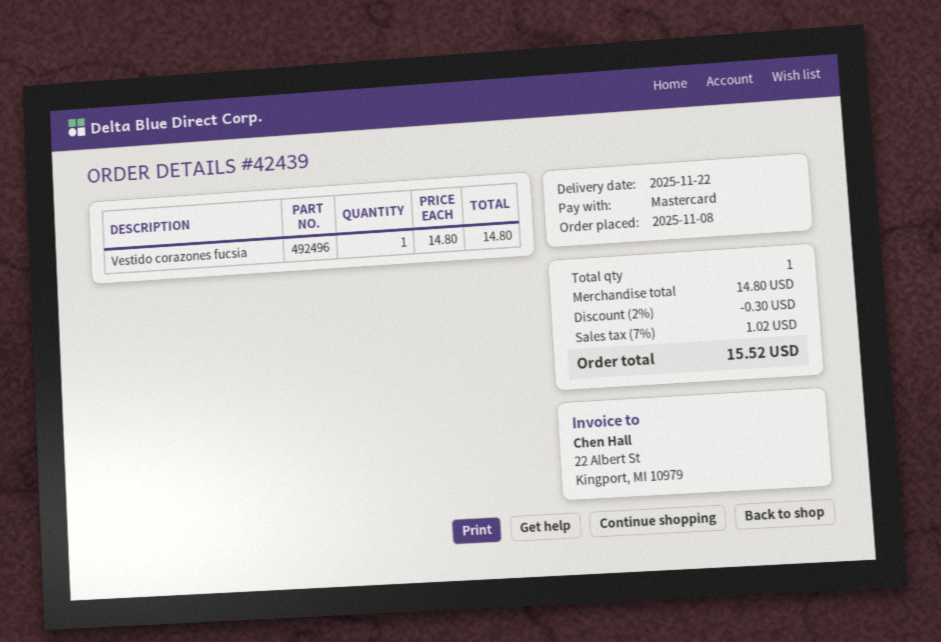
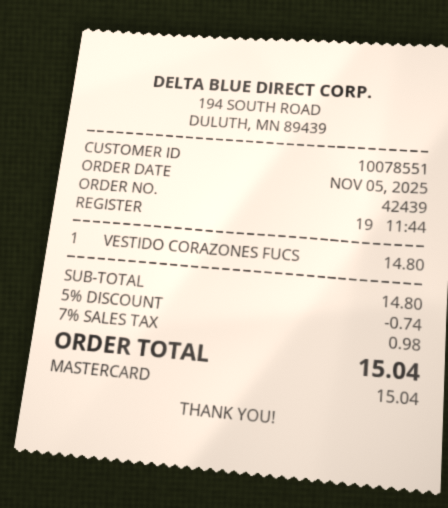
order date: 2025-11-08 -> 2025-11-05
discount: 2% = 0.30 -> 5% = 0.74
tax: 7% = 1.02 -> 7% = 0.98
total: 15.52 -> 15.04

